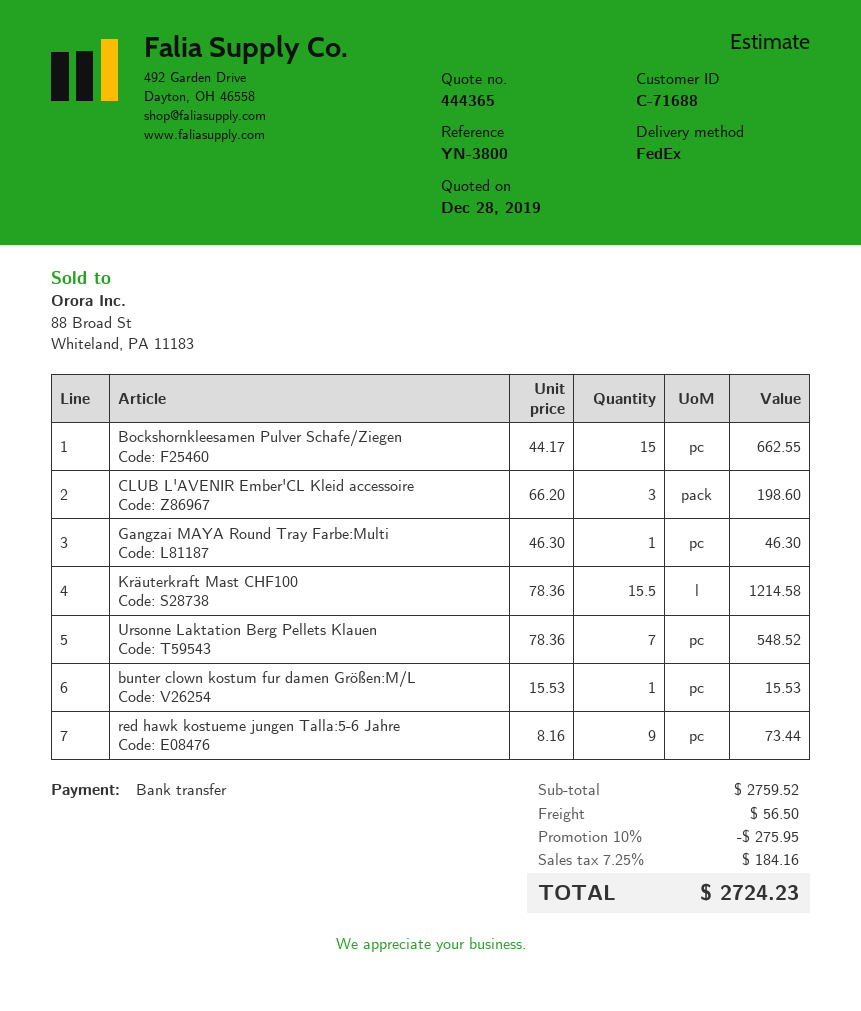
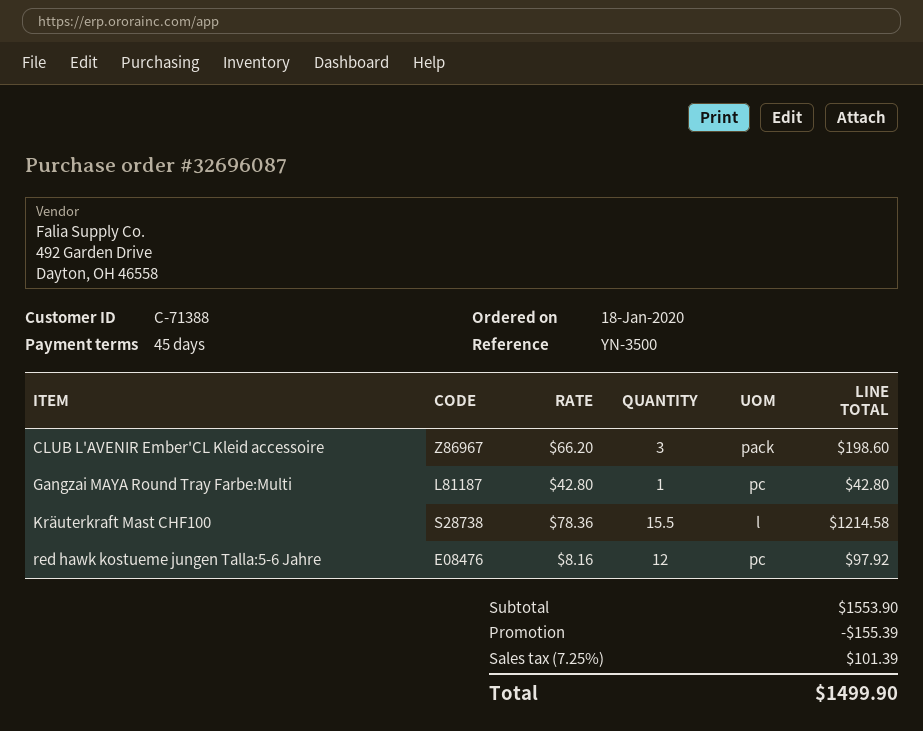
customer number: C-71688 -> C-71388
reference: YN-3800 -> YN-3500
Bockshornkleesamen Pulver Schafe/Ziegen: 15 x 44.17 = 662.55 -> none
Gangzai MAYA Round Tray Farbe:Multi: 1 x 46.30 = 46.30 -> 1 x 42.80 = 42.80
Ursonne Laktation Berg Pellets Klauen: 7 x 78.36 = 548.52 -> none
bunter clown kostum fur damen Größen:M/L: 1 x 15.53 = 15.53 -> none
red hawk kostueme jungen Talla:5-6 Jahre: 9 x 8.16 = 73.44 -> 12 x 8.16 = 97.92
subtotal: 2759.52 -> 1553.90
discount: 275.95 -> 155.39
shipping: 56.50 -> none
tax: 7.25% = 184.16 -> 7.25% = 101.39
total: 2724.23 -> 1499.90

